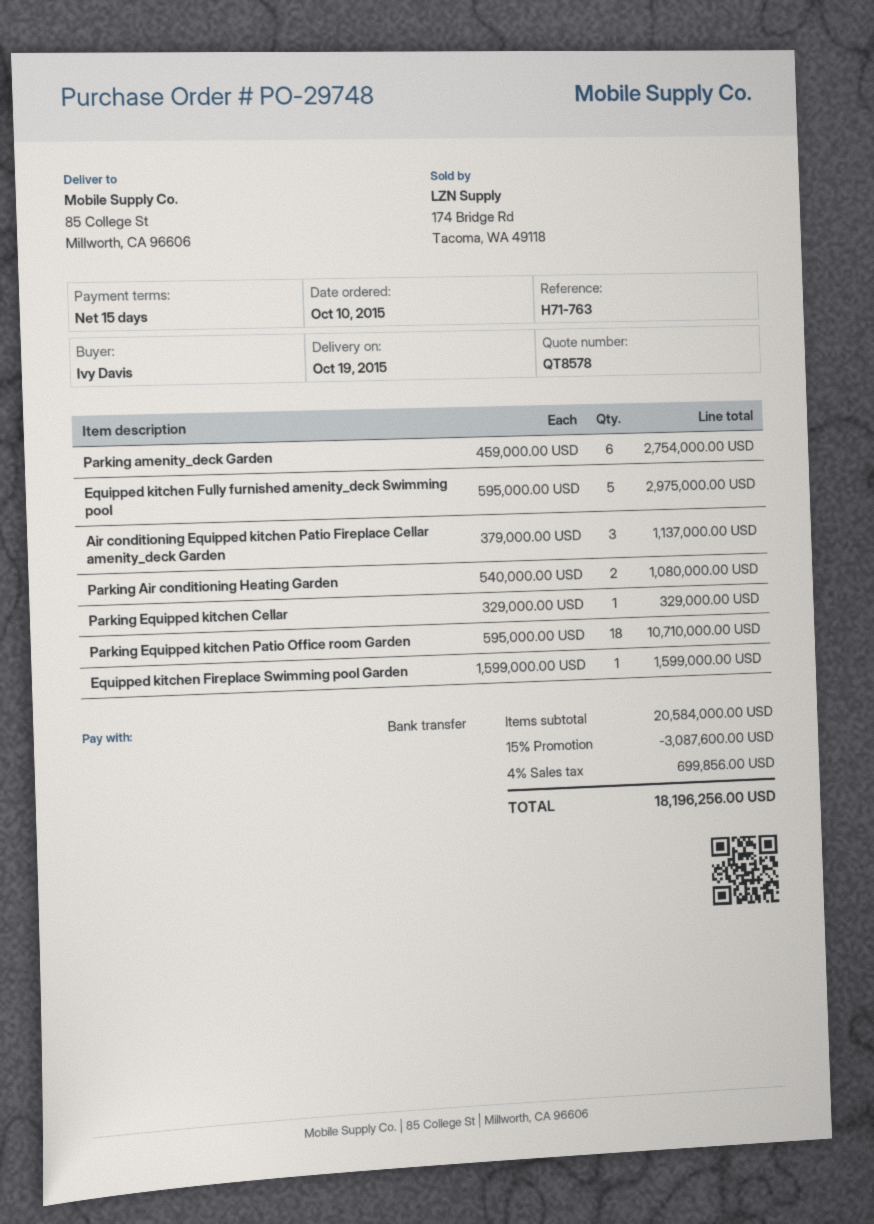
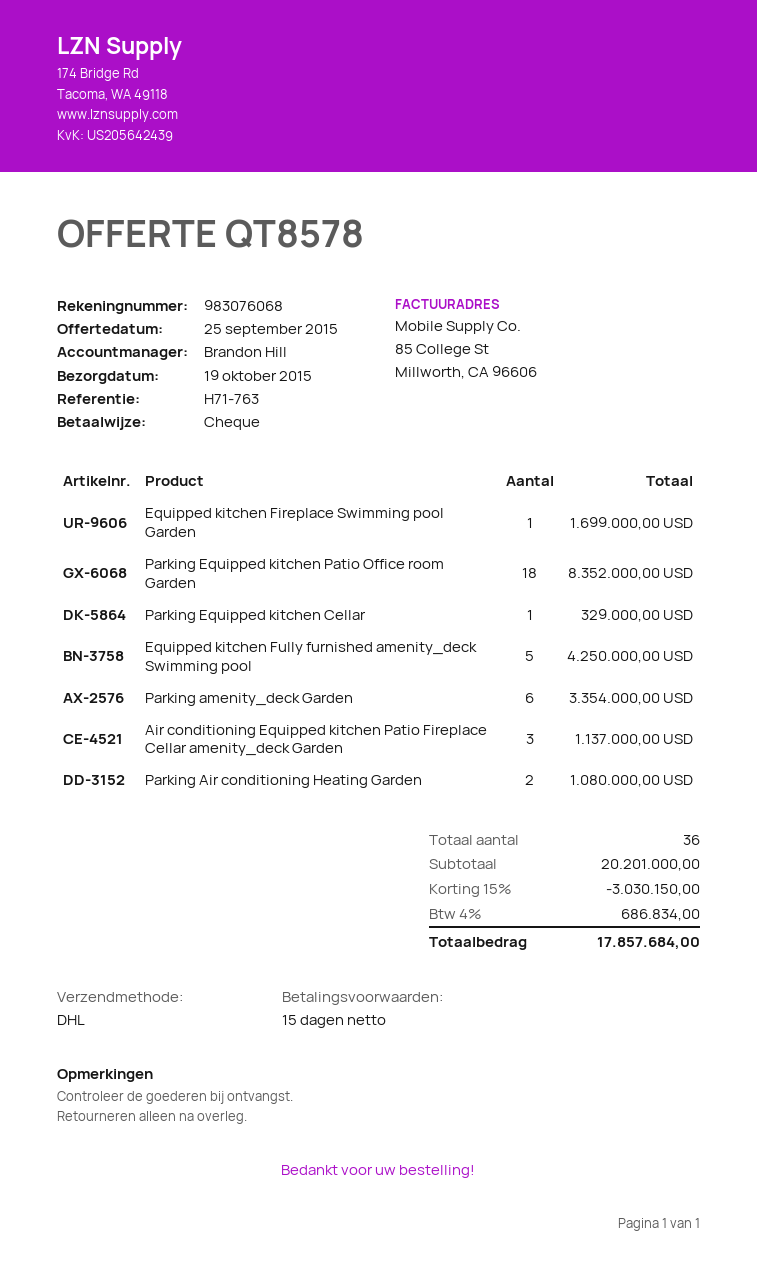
payment method: bank transfer -> cheque
Parking amenity_deck Garden: 6 for 2754000.00 -> 6 for 3354000.00
Equipped kitchen Fully furnished amenity_deck Swimming pool: 5 for 2975000.00 -> 5 for 4250000.00
Parking Equipped kitchen Patio Office room Garden: 18 for 10710000.00 -> 18 for 8352000.00
Equipped kitchen Fireplace Swimming pool Garden: 1 for 1599000.00 -> 1 for 1699000.00
subtotal: 20584000.00 -> 20201000.00
discount: 15% = 3087600.00 -> 15% = 3030150.00
tax: 4% = 699856.00 -> 4% = 686834.00
total: 18196256.00 -> 17857684.00

